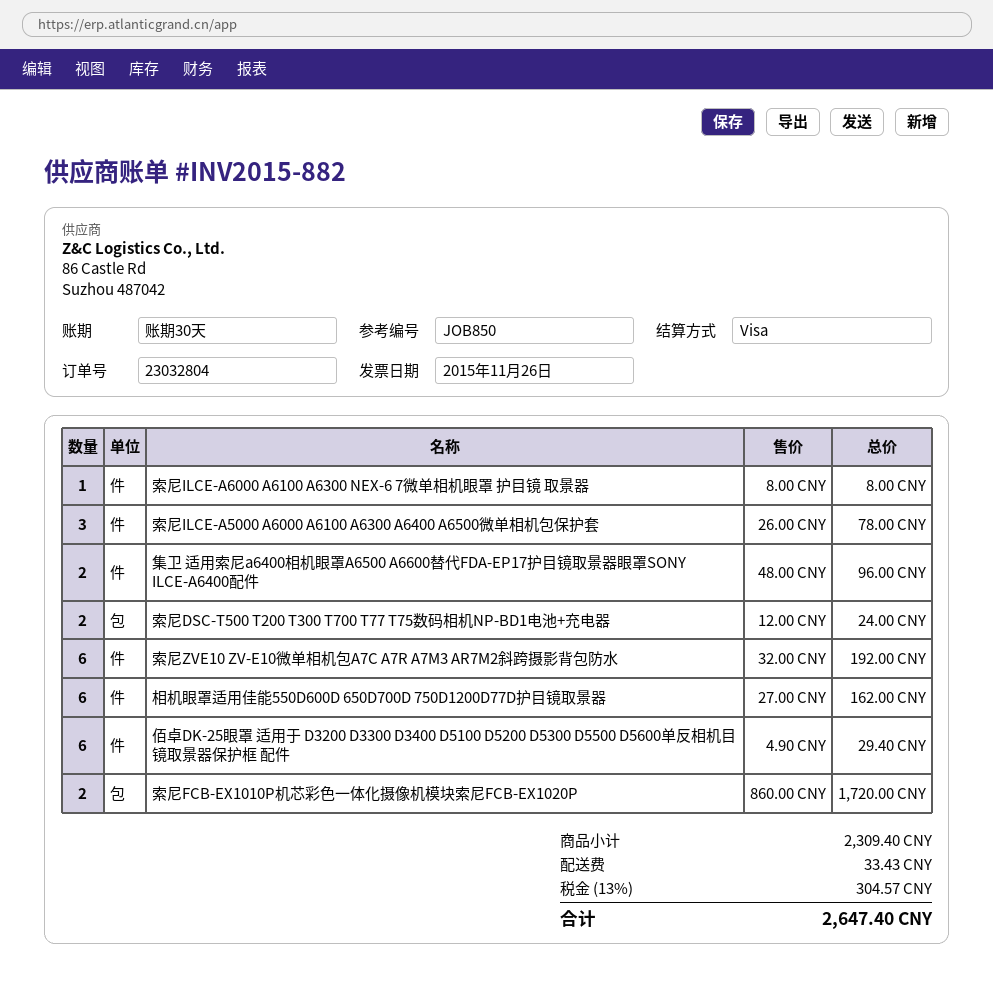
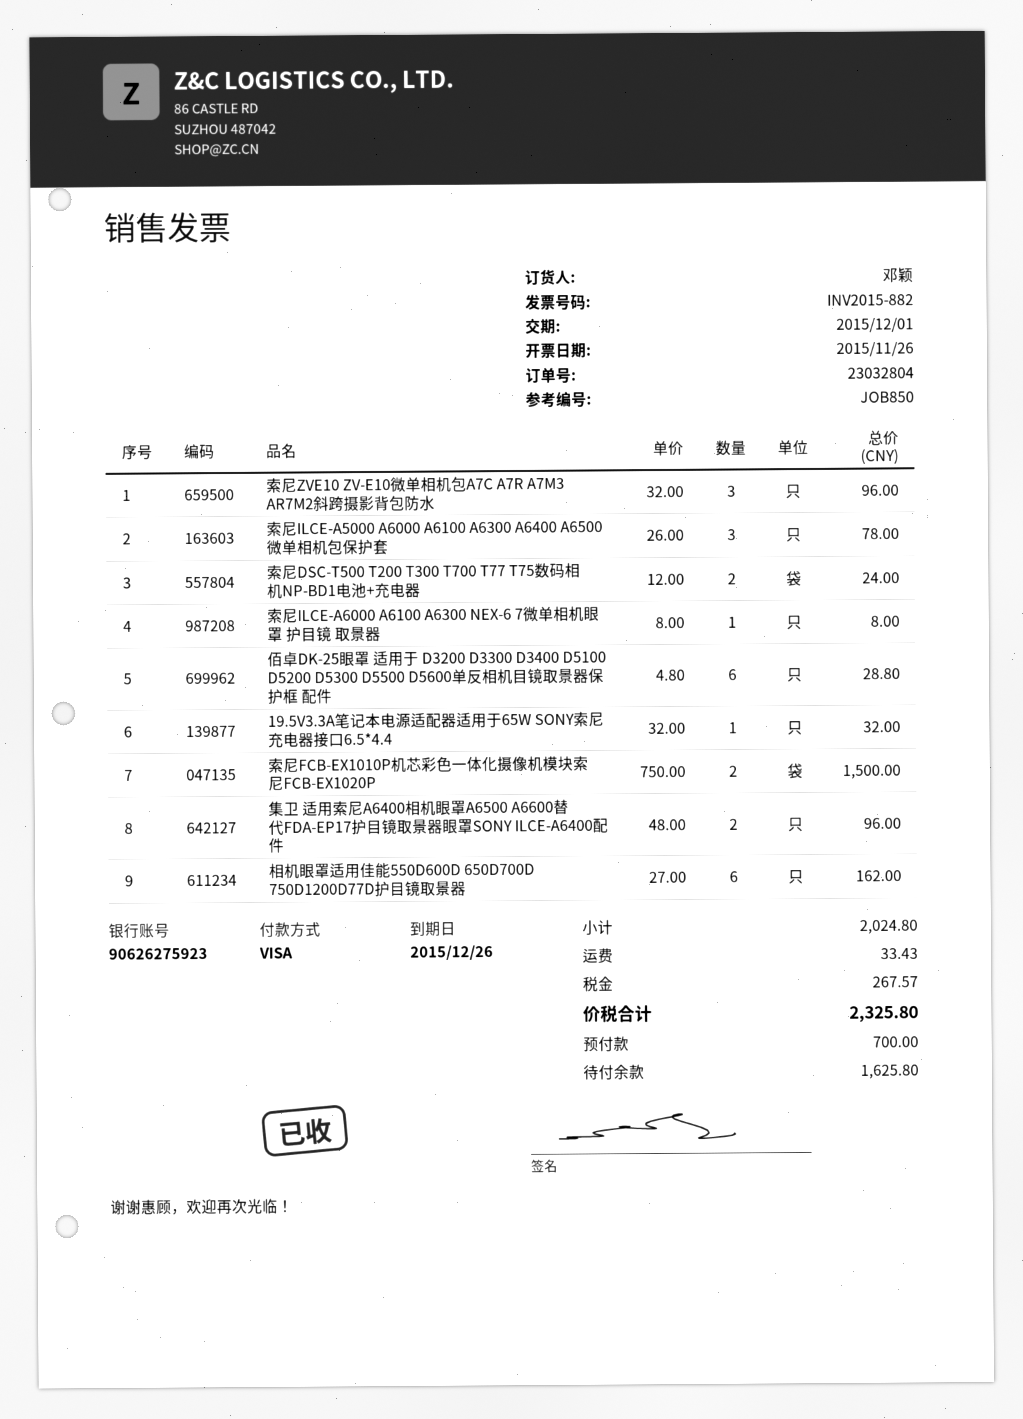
索尼ZVE10 ZV-E10微单相机包A7C A7R A7M3 AR7M2斜跨摄影背包防水: 6 x 32.00 = 192.00 -> 3 x 32.00 = 96.00
佰卓DK-25眼罩 适用于 D3200 D3300 D3400 D5100 D5200 D5300 D5500 D5600单反相机目镜取景器保护框 配件: 6 x 4.90 = 29.40 -> 6 x 4.80 = 28.80
索尼FCB-EX1010P机芯彩色一体化摄像机模块索尼FCB-EX1020P: 2 x 860.00 = 1720.00 -> 2 x 750.00 = 1500.00
19.5V3.3A笔记本电源适配器适用于65W SONY索尼充电器接口6.5*4.4: none -> 1 x 32.00 = 32.00
subtotal: 2309.40 -> 2024.80
tax: 304.57 -> 267.57
total: 2647.40 -> 2325.80

